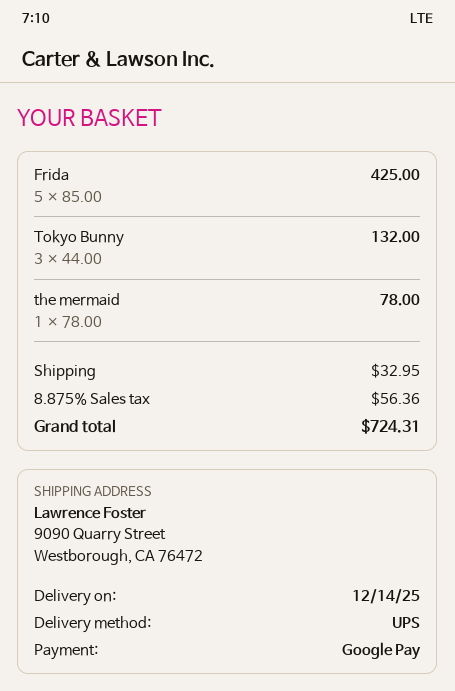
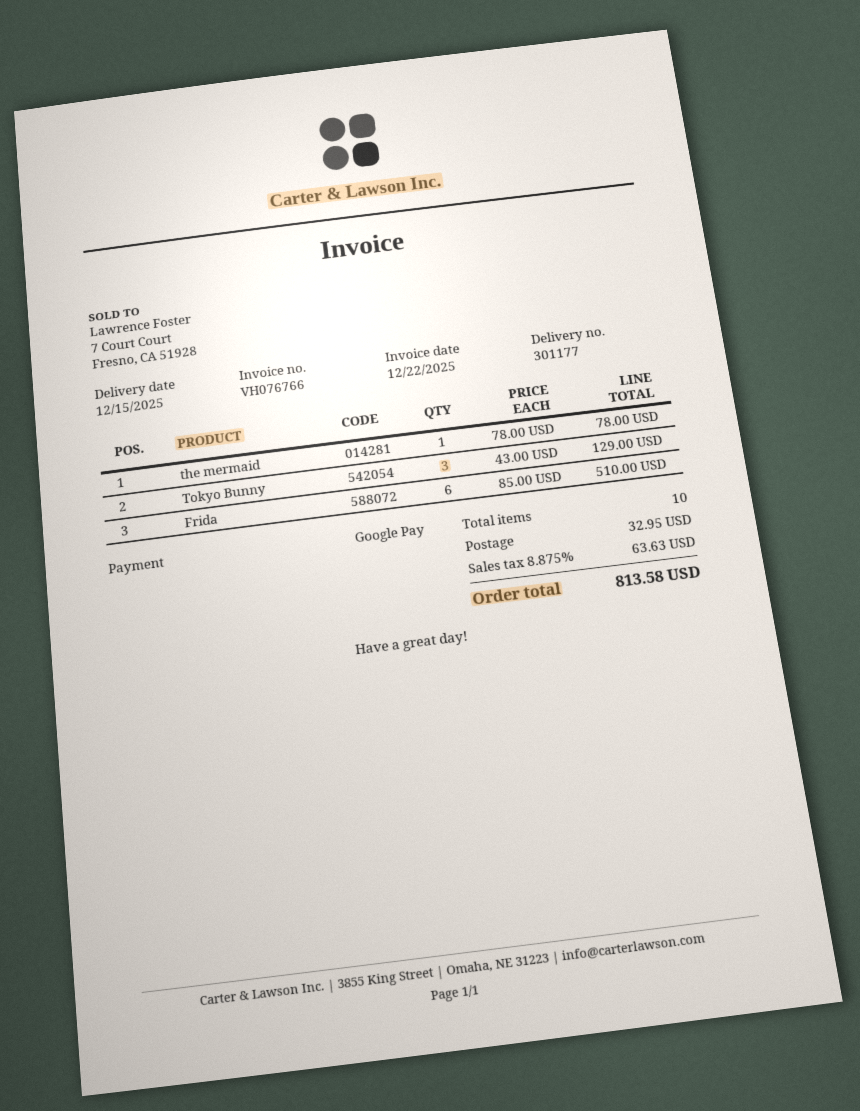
delivery date: 2025-12-14 -> 2025-12-15
Frida: 5 x 85.00 = 425.00 -> 6 x 85.00 = 510.00
Tokyo Bunny: 3 x 44.00 = 132.00 -> 3 x 43.00 = 129.00
tax: 8.875% = 56.36 -> 8.875% = 63.63
total: 724.31 -> 813.58

